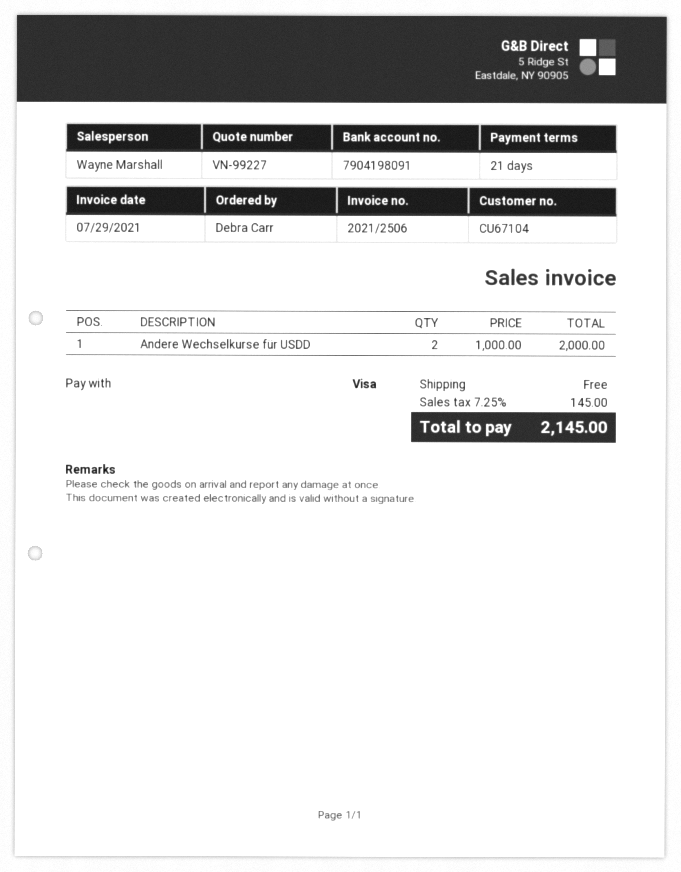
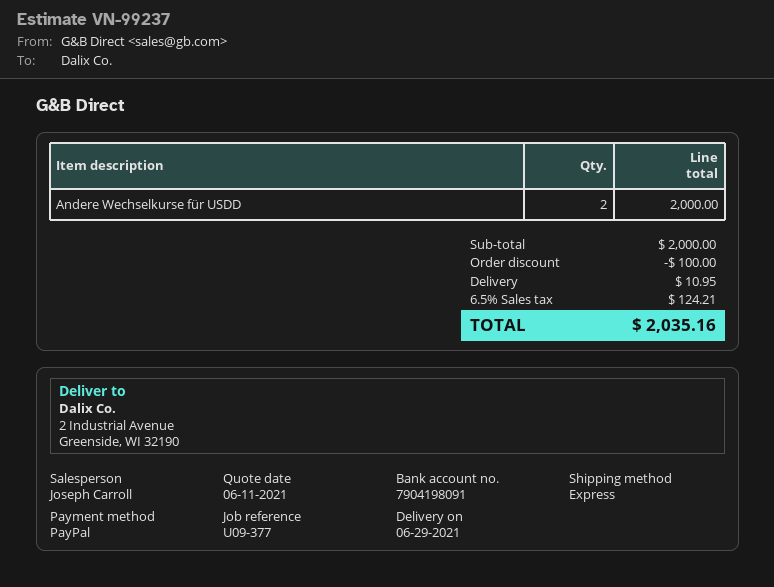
quote number: VN-99227 -> VN-99237
sales rep: Wayne Marshall -> Joseph Carroll
payment method: Visa -> PayPal
discount: none -> 100.00
shipping: 0.00 -> 10.95
tax: 7.25% = 145.00 -> 6.5% = 124.21
total: 2145.00 -> 2035.16

